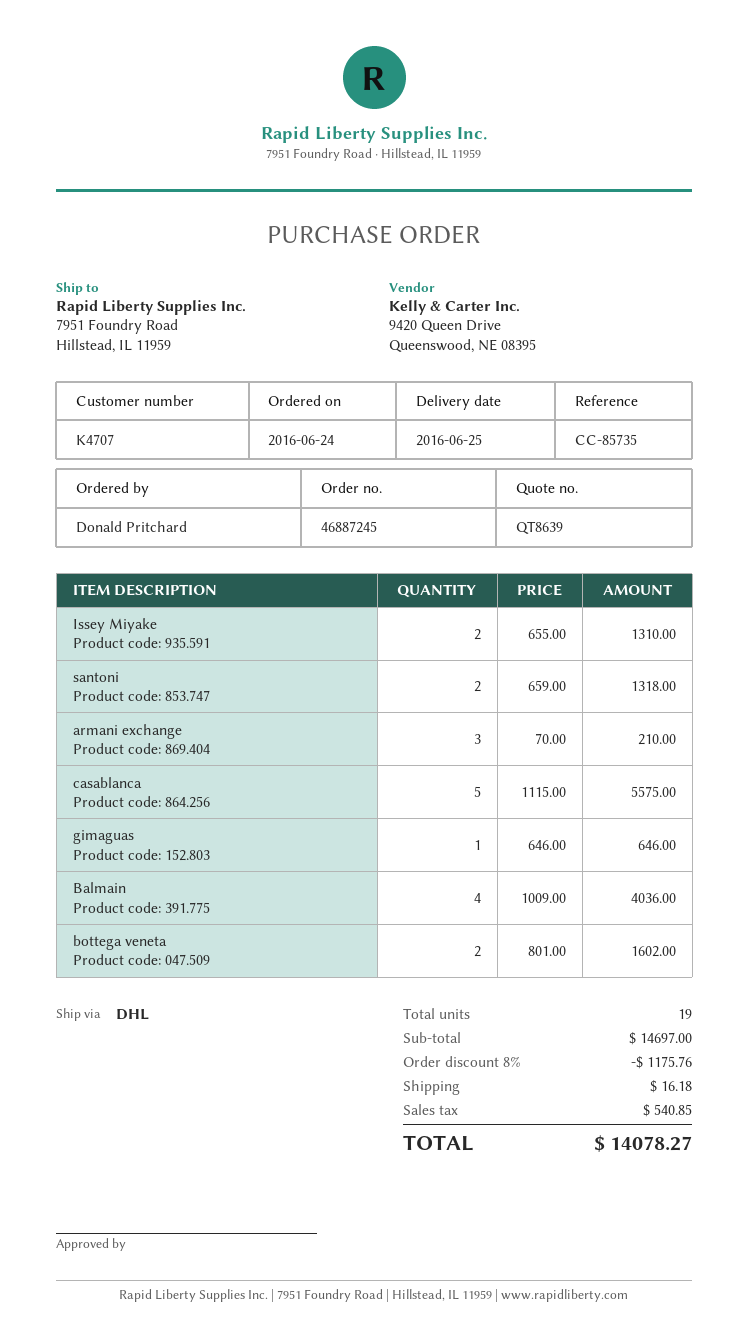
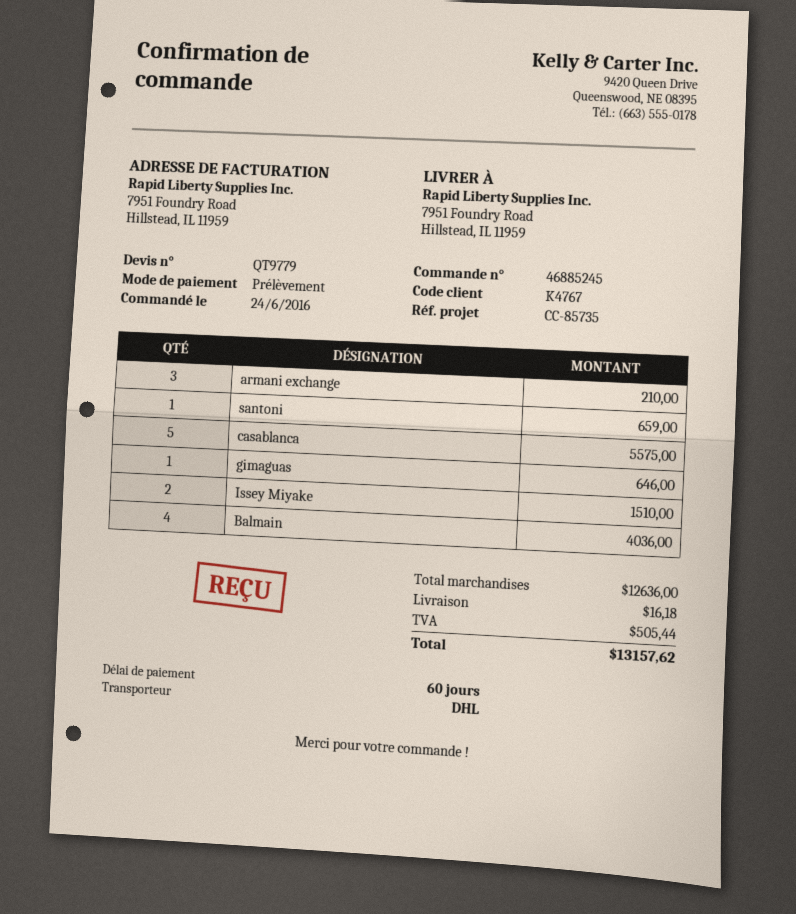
quote number: QT8639 -> QT9779
order number: 46887245 -> 46885245
customer number: K4707 -> K4767
Issey Miyake: 2 for 1310.00 -> 2 for 1510.00
santoni: 2 for 1318.00 -> 1 for 659.00
bottega veneta: 2 for 1602.00 -> none
subtotal: 14697.00 -> 12636.00
discount: 8% = 1175.76 -> none
tax: 540.85 -> 505.44
total: 14078.27 -> 13157.62

